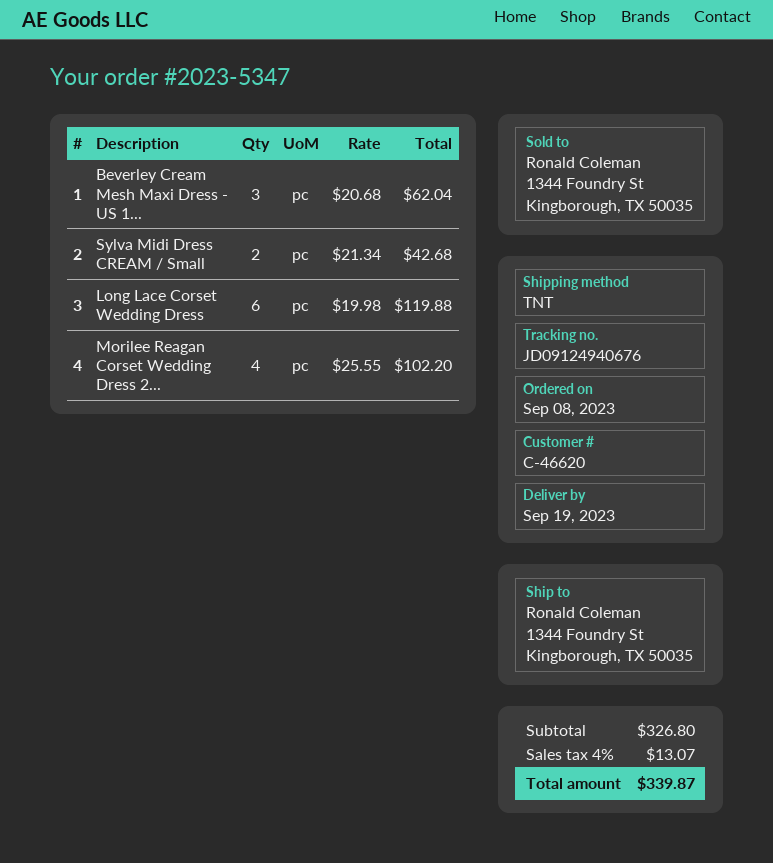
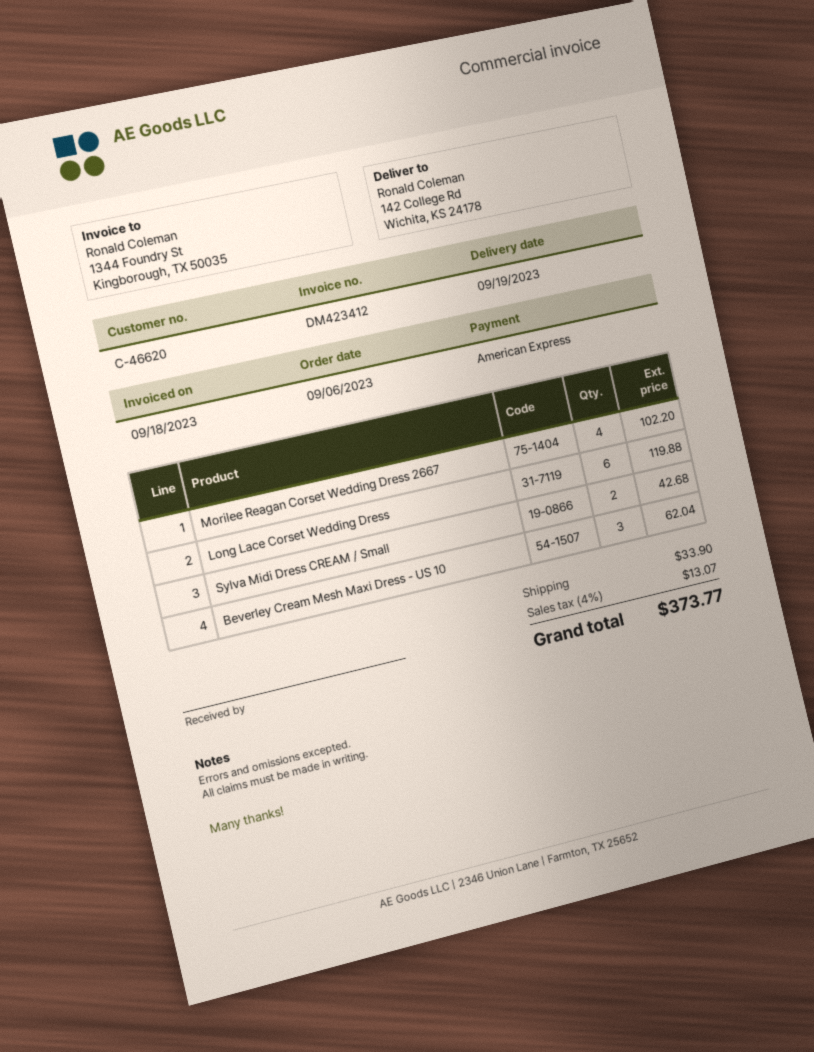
order date: 2023-09-08 -> 2023-09-06
ship to: 1344 Foundry St, Kingborough, TX 50035 -> 142 College Rd, Wichita, KS 24178
shipping: none -> 33.90
total: 339.87 -> 373.77

